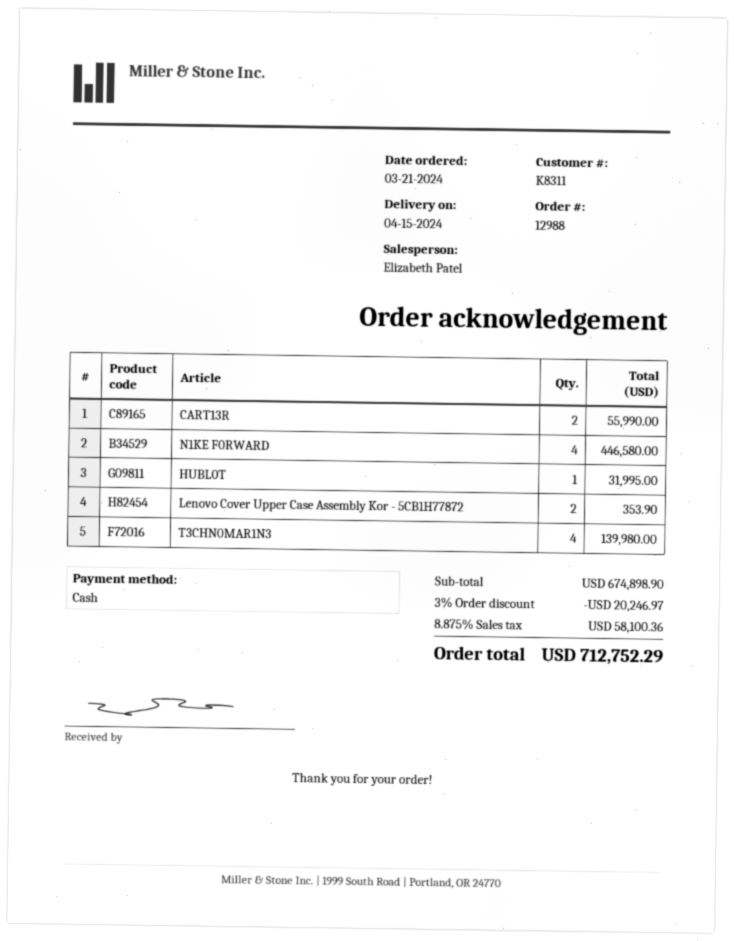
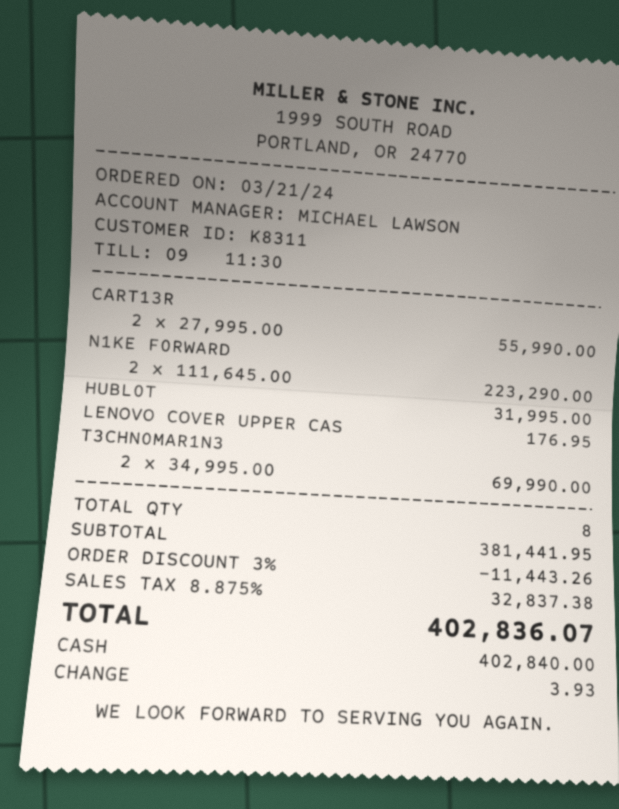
sales rep: Elizabeth Patel -> MICHAEL LAWSON
N1KE F0RWARD: 4 for 446580.00 -> 2 for 223290.00
Lenovo Cover Upper Case Assembly Kor - 5CB1H77872: 2 for 353.90 -> 1 for 176.95
T3CHN0MAR1N3: 4 for 139980.00 -> 2 for 69990.00
subtotal: 674898.90 -> 381441.95
discount: 3% = 20246.97 -> 3% = 11443.26
tax: 8.875% = 58100.36 -> 8.875% = 32837.38
total: 712752.29 -> 402836.07

